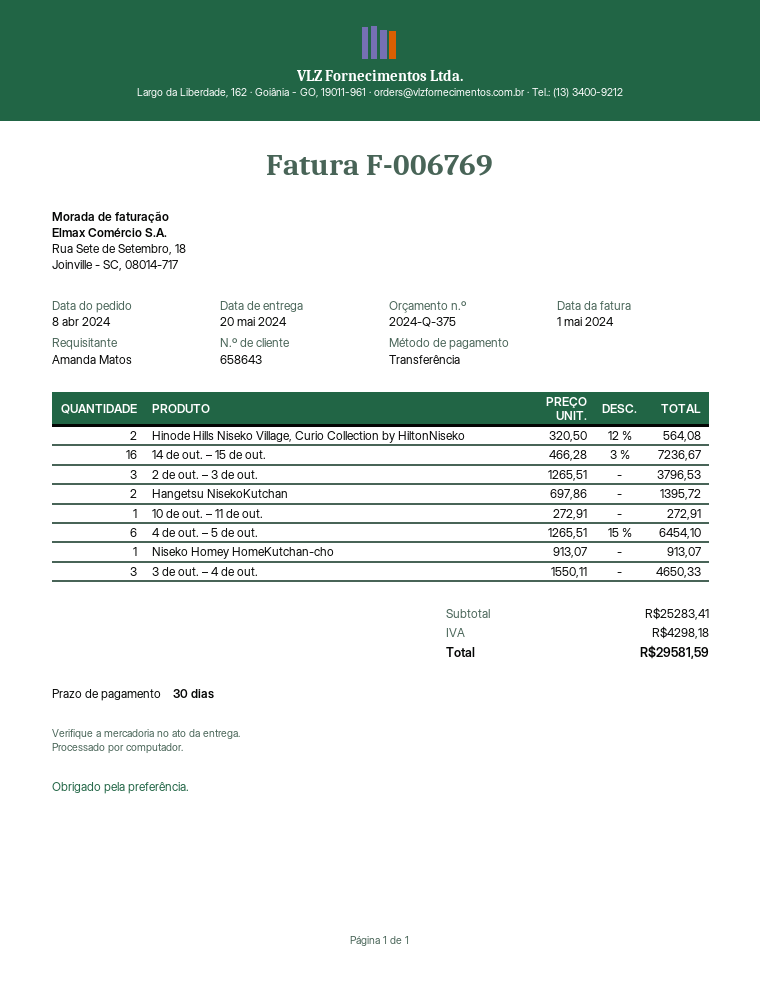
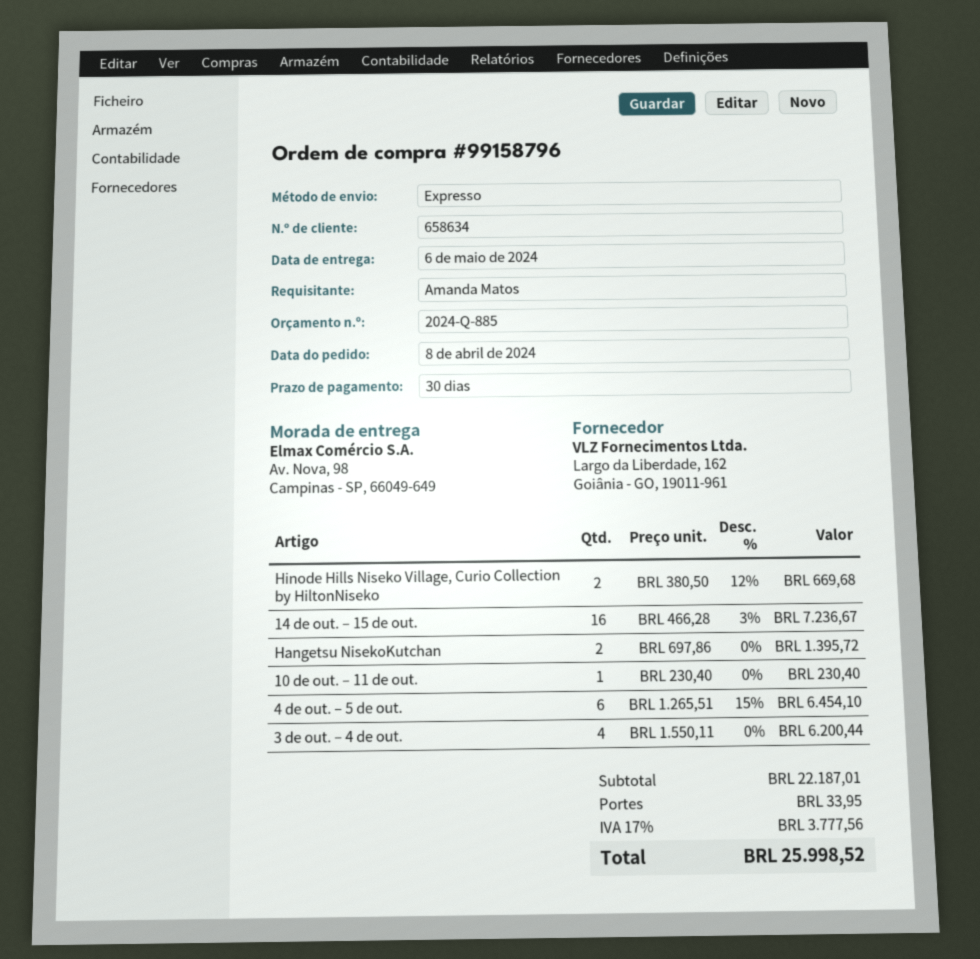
quote number: 2024-Q-375 -> 2024-Q-885
delivery date: 2024-05-20 -> 2024-05-06
customer number: 658643 -> 658634
Hinode Hills Niseko Village, Curio Collection by HiltonNiseko: 2 x 320.50 - 12% = 564.08 -> 2 x 380.50 - 12% = 669.68
2 de out. – 3 de out.: 3 x 1265.51 = 3796.53 -> none
10 de out. – 11 de out.: 1 x 272.91 = 272.91 -> 1 x 230.40 = 230.40
Niseko Homey HomeKutchan-cho: 1 x 913.07 = 913.07 -> none
3 de out. – 4 de out.: 3 x 1550.11 = 4650.33 -> 4 x 1550.11 = 6200.44
subtotal: 25283.41 -> 22187.01
shipping: none -> 33.95
tax: 4298.18 -> 3777.56
total: 29581.59 -> 25998.52

